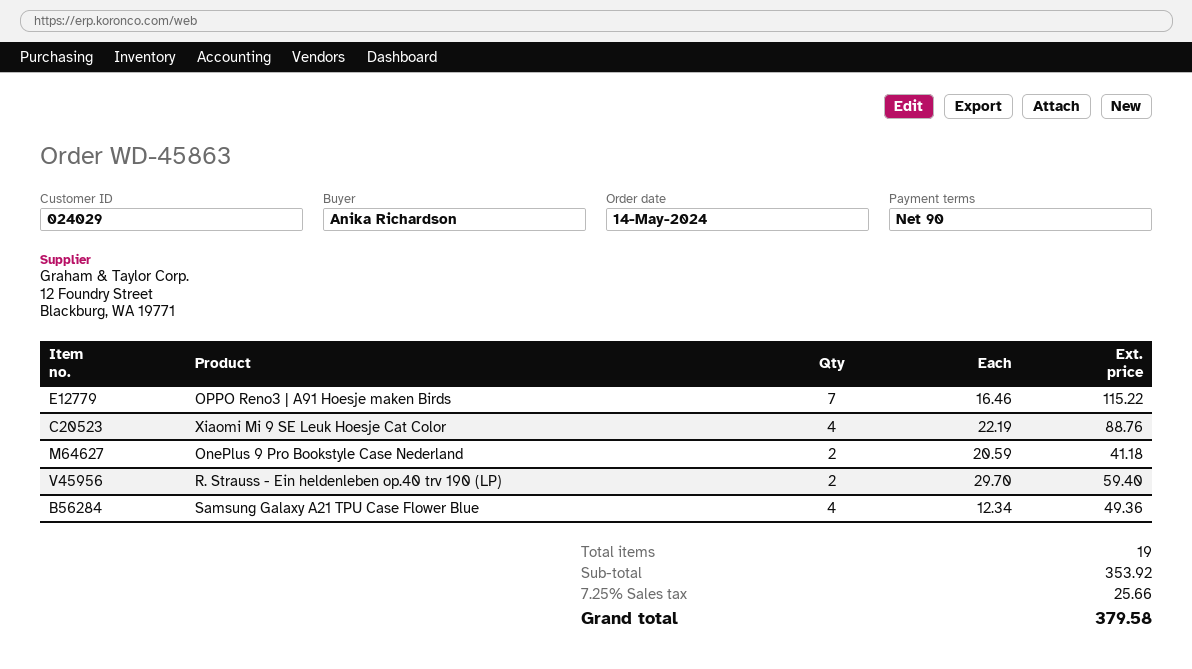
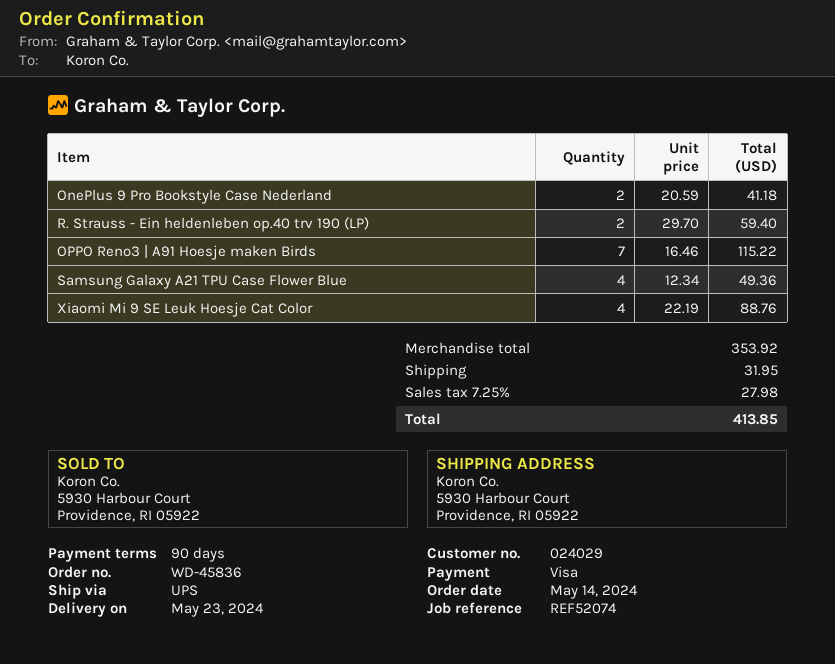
order number: WD-45863 -> WD-45836
shipping: none -> 31.95
tax: 7.25% = 25.66 -> 7.25% = 27.98
total: 379.58 -> 413.85

